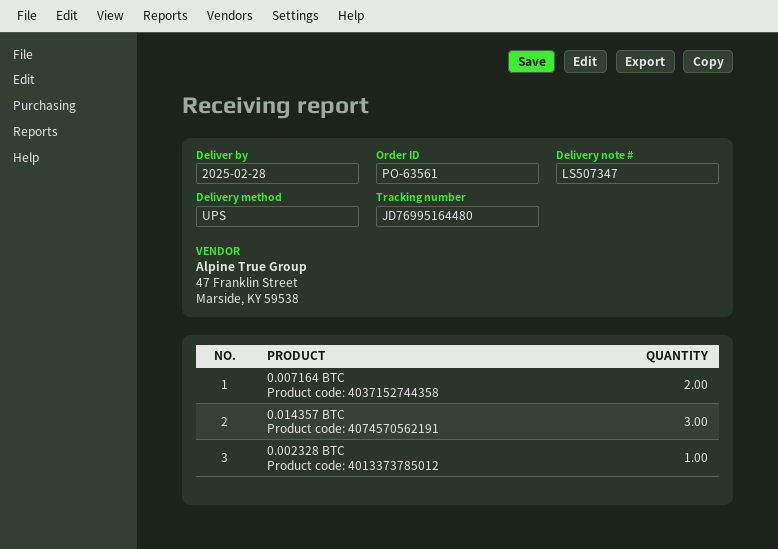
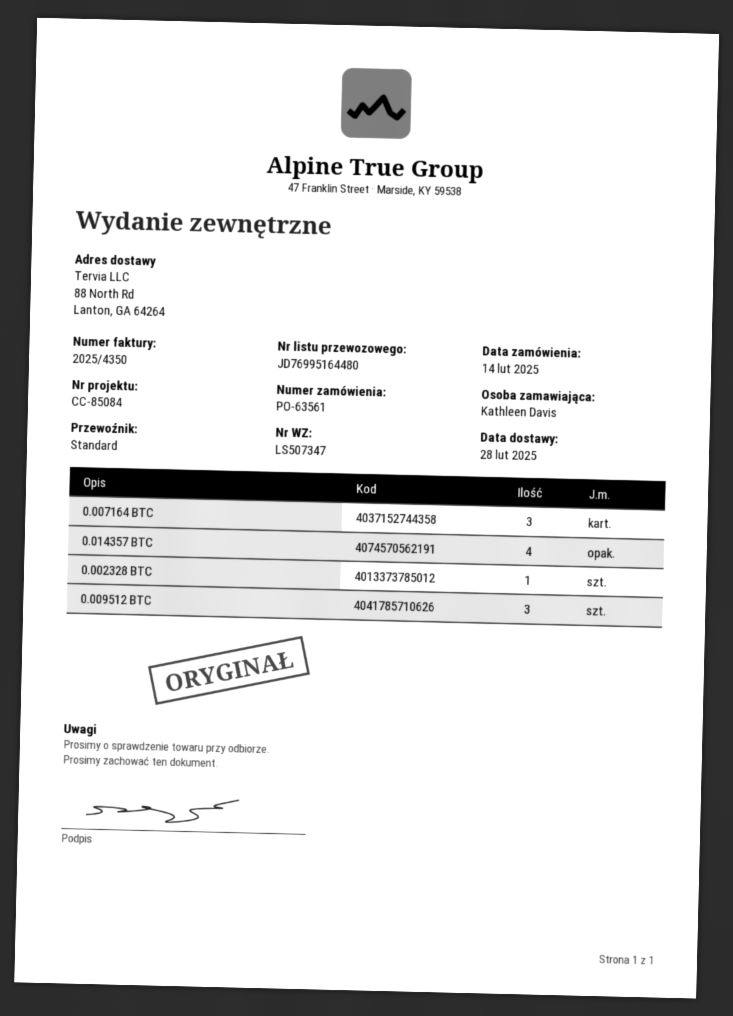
shipping method: UPS -> standard
0.007164 BTC: 2 -> 3
0.014357 BTC: 3 -> 4
0.009512 BTC: none -> 3

